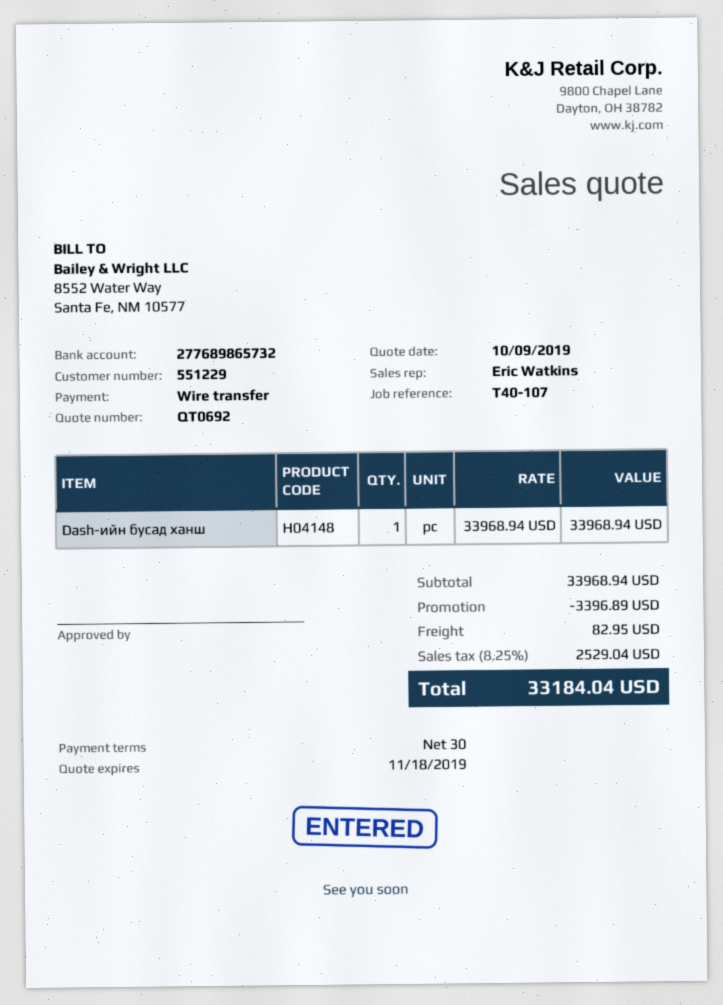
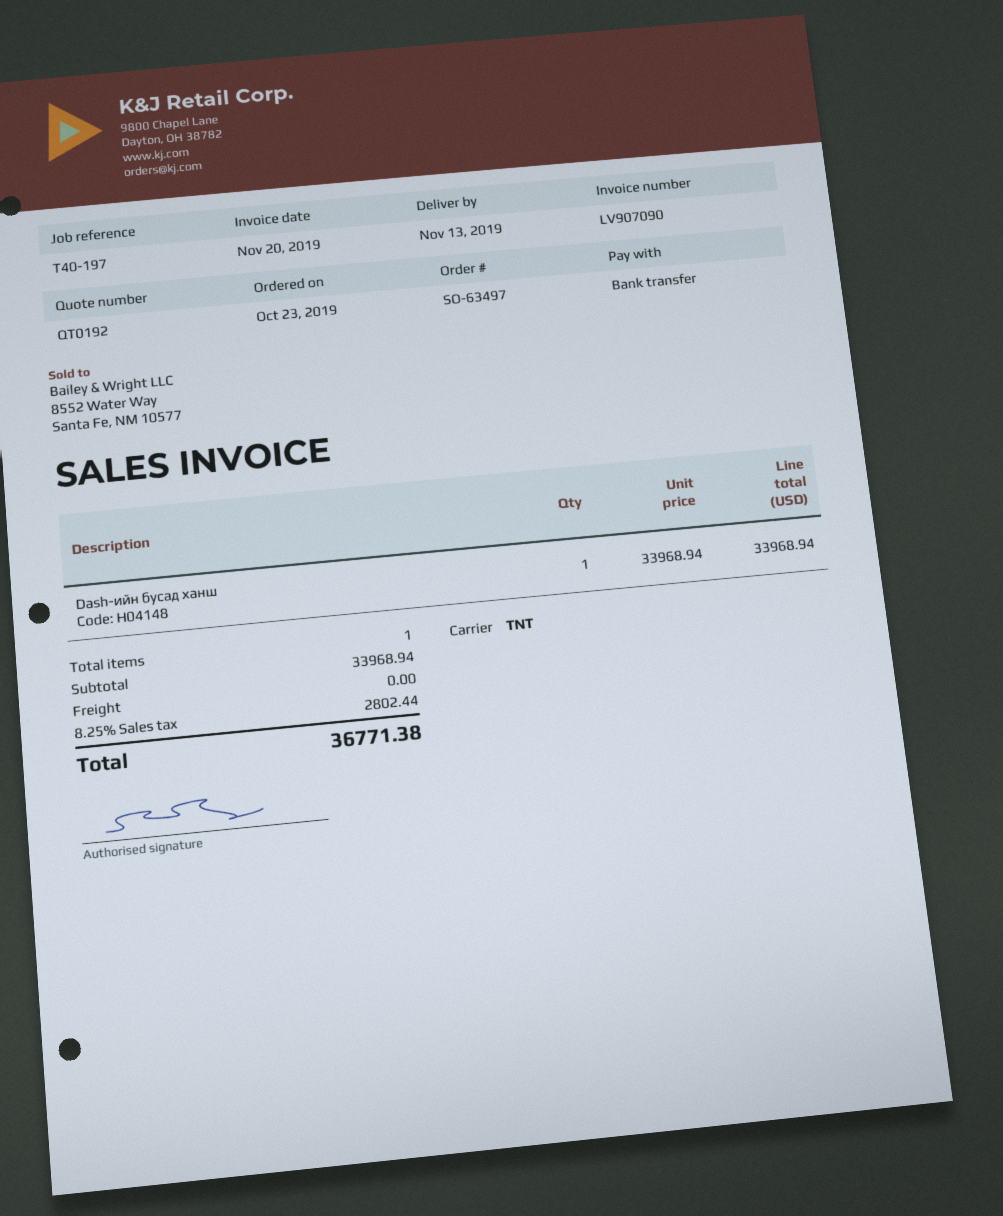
quote number: QT0692 -> QT0192
reference: T40-107 -> T40-197
discount: 3396.89 -> none
shipping: 82.95 -> 0.00
tax: 8.25% = 2529.04 -> 8.25% = 2802.44
total: 33184.04 -> 36771.38

